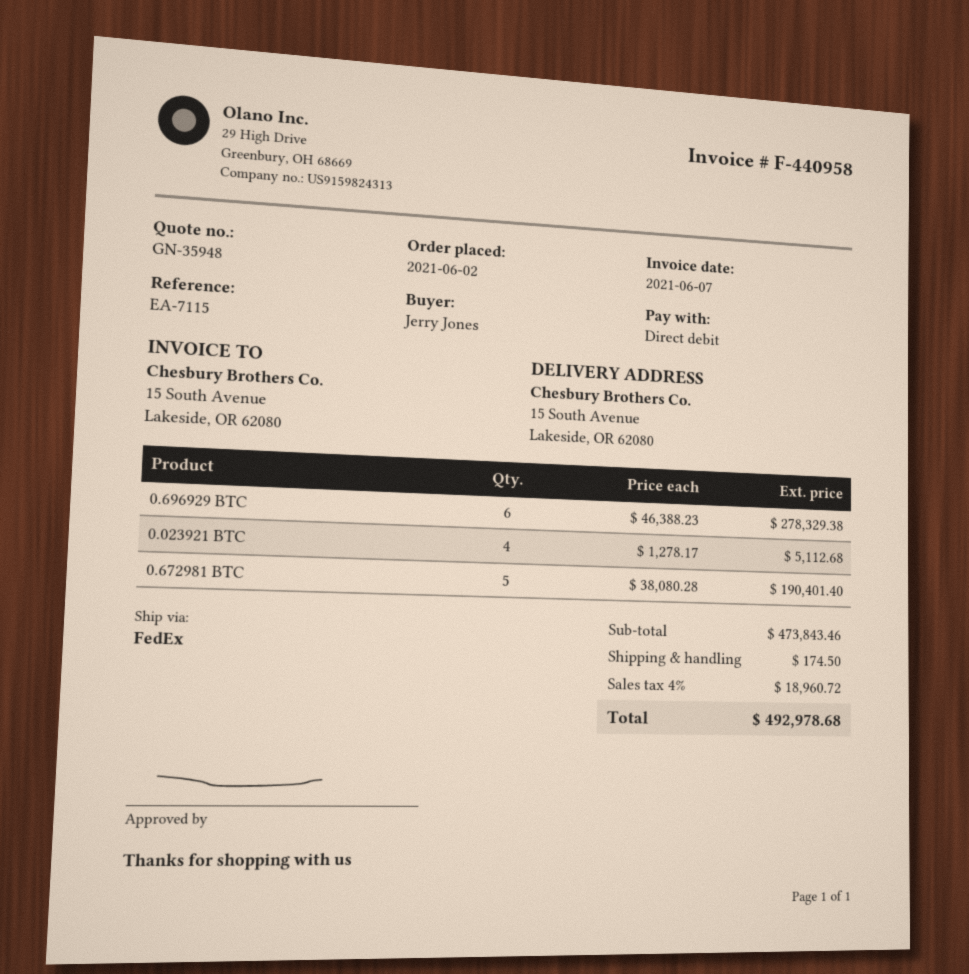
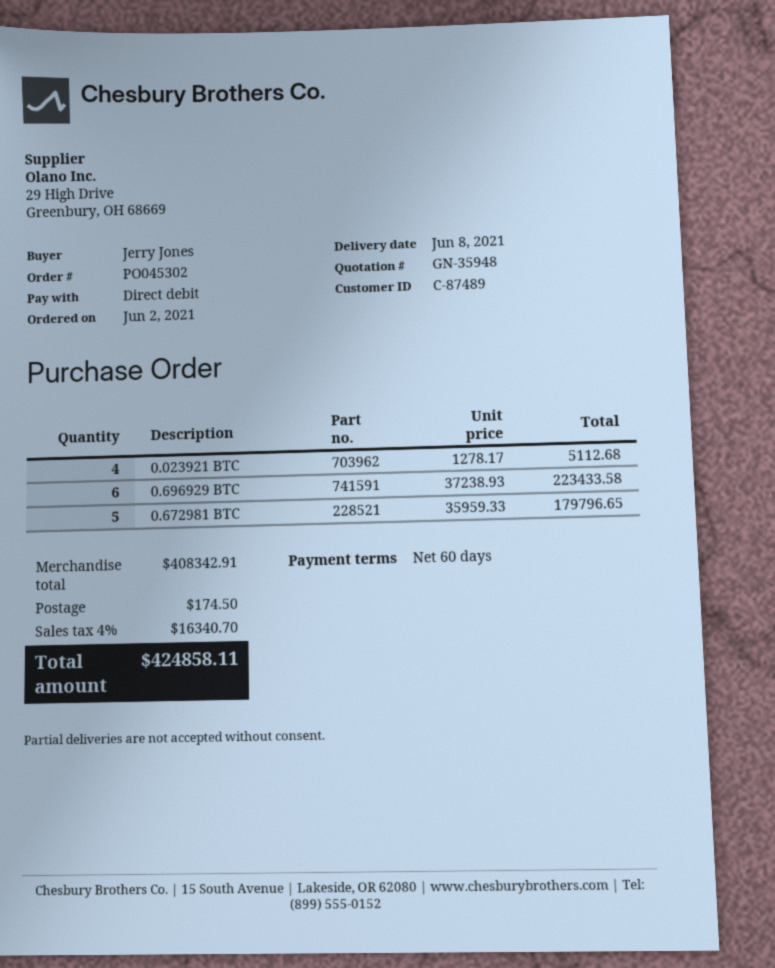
0.696929 BTC: 6 x 46388.23 = 278329.38 -> 6 x 37238.93 = 223433.58
0.672981 BTC: 5 x 38080.28 = 190401.40 -> 5 x 35959.33 = 179796.65
subtotal: 473843.46 -> 408342.91
tax: 4% = 18960.72 -> 4% = 16340.70
total: 492978.68 -> 424858.11

